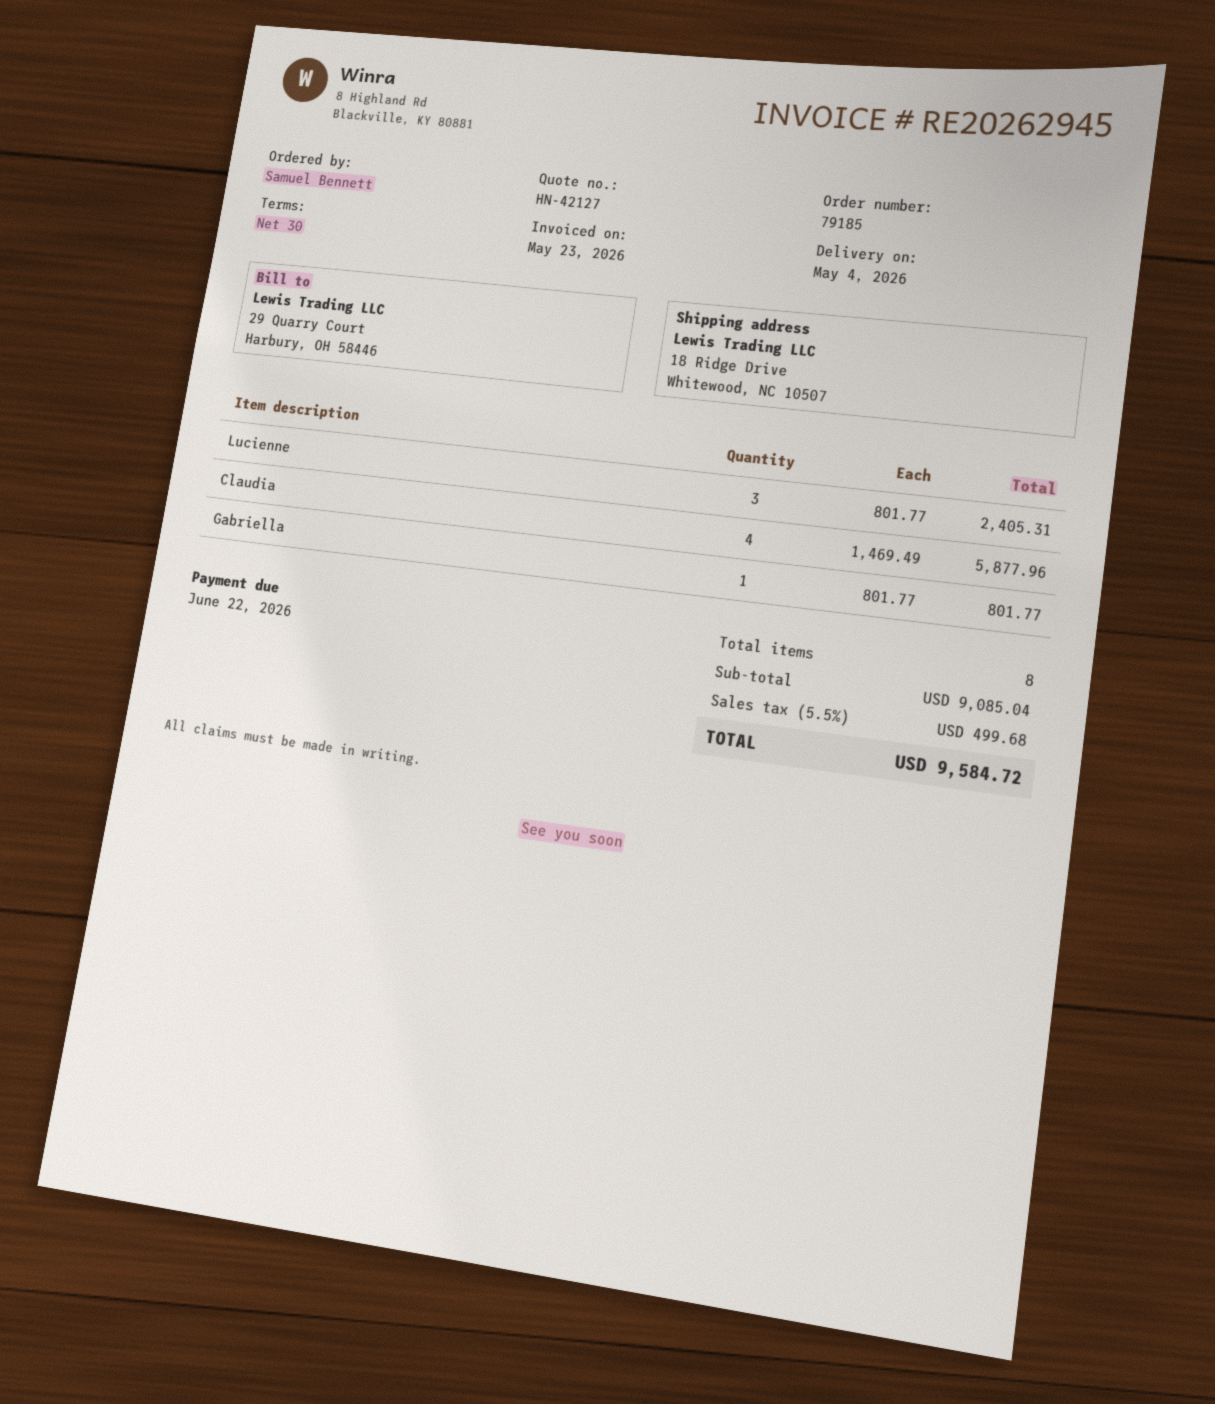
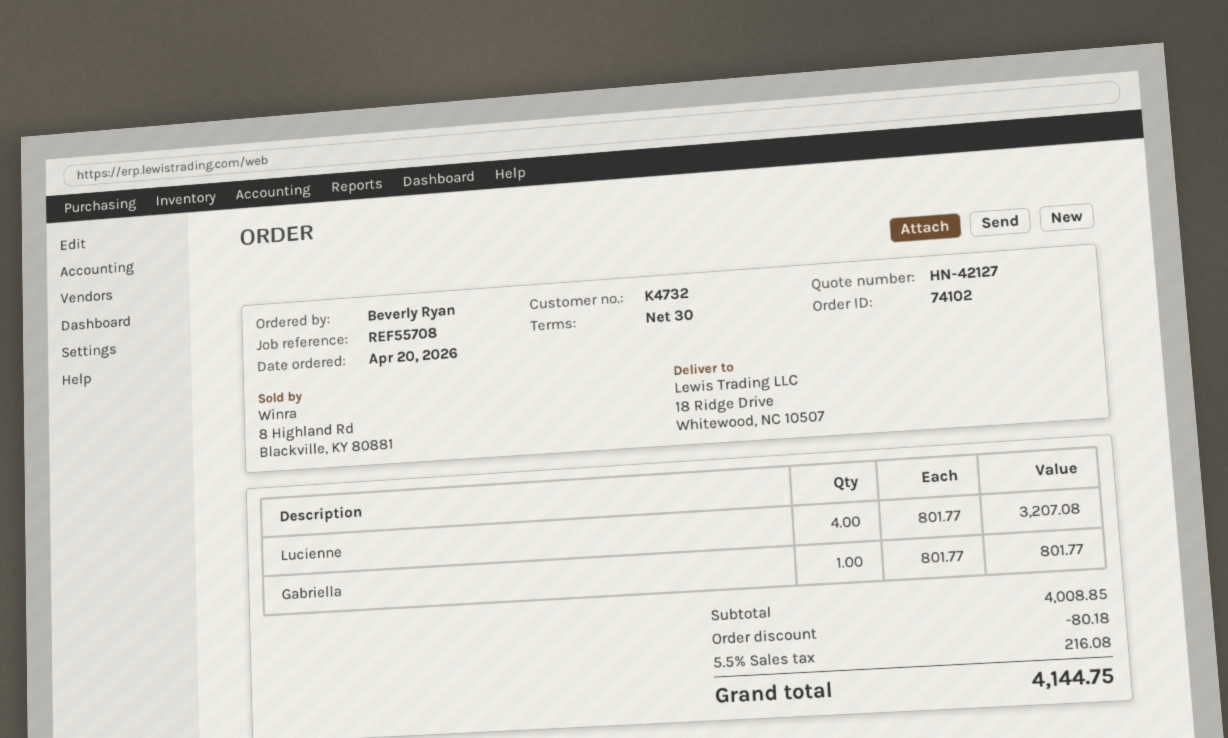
order number: 79185 -> 74102
ordered by: Samuel Bennett -> Beverly Ryan
Lucienne: 3 x 801.77 = 2405.31 -> 4 x 801.77 = 3207.08
Claudia: 4 x 1469.49 = 5877.96 -> none
subtotal: 9085.04 -> 4008.85
discount: none -> 80.18
tax: 5.5% = 499.68 -> 5.5% = 216.08
total: 9584.72 -> 4144.75

